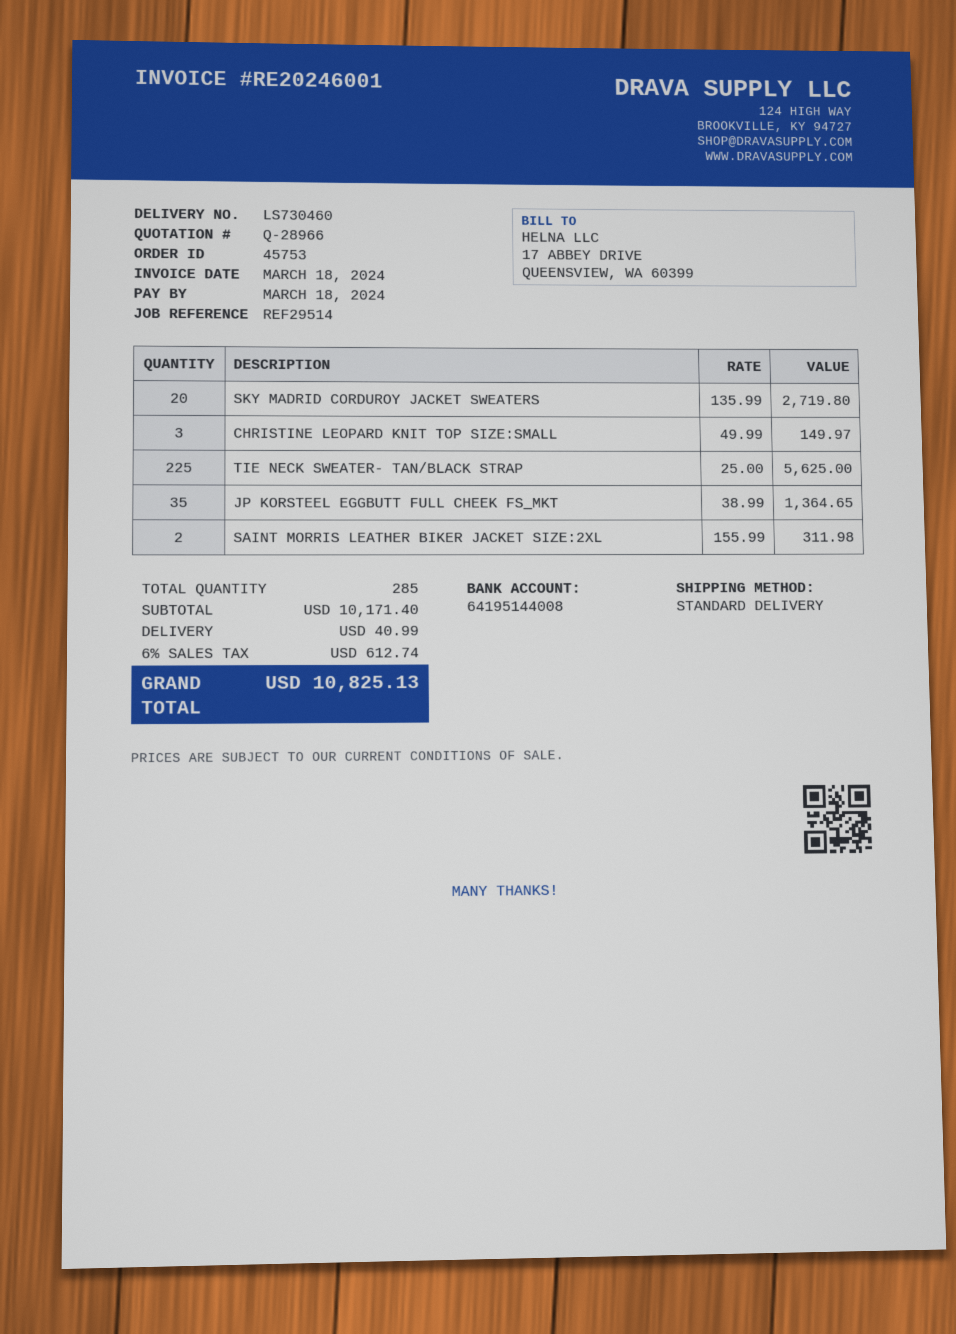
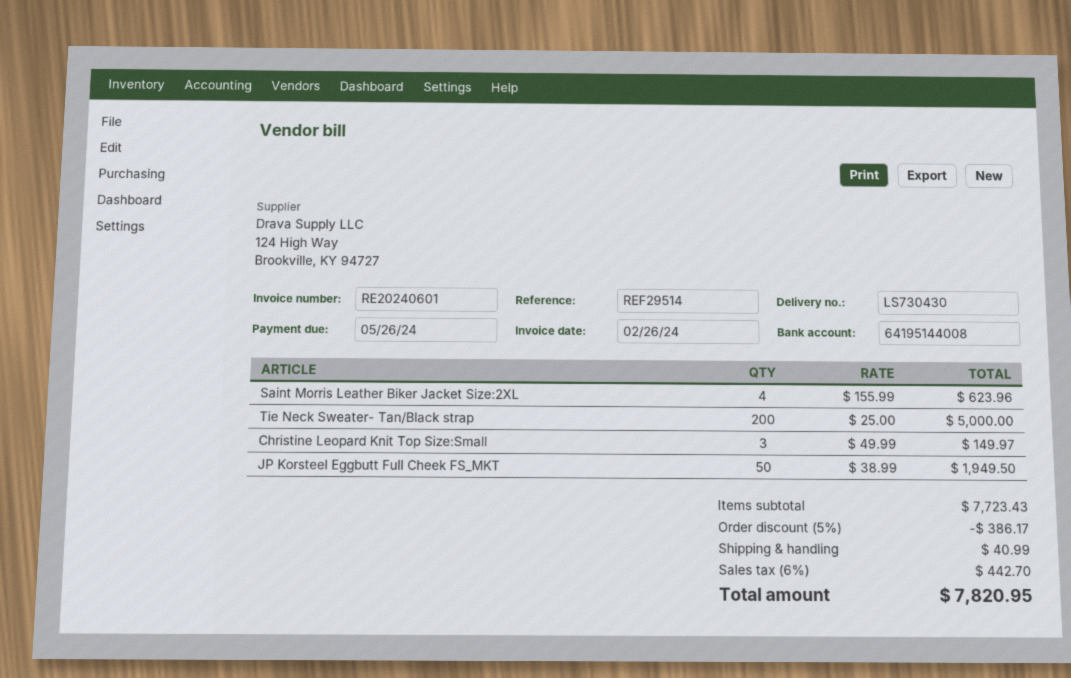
delivery note number: LS730460 -> LS730430
invoice number: RE20246001 -> RE20240601
invoice date: 2024-03-18 -> 2024-02-26
due date: 2024-03-18 -> 2024-05-26
SKY MADRID CORDUROY JACKET SWEATERS: 20 x 135.99 = 2719.80 -> none
TIE NECK SWEATER- TAN/BLACK STRAP: 225 x 25.00 = 5625.00 -> 200 x 25.00 = 5000.00
JP KORSTEEL EGGBUTT FULL CHEEK FS_MKT: 35 x 38.99 = 1364.65 -> 50 x 38.99 = 1949.50
SAINT MORRIS LEATHER BIKER JACKET SIZE:2XL: 2 x 155.99 = 311.98 -> 4 x 155.99 = 623.96
subtotal: 10171.40 -> 7723.43
discount: none -> 5% = 386.17
tax: 6% = 612.74 -> 6% = 442.70
total: 10825.13 -> 7820.95

